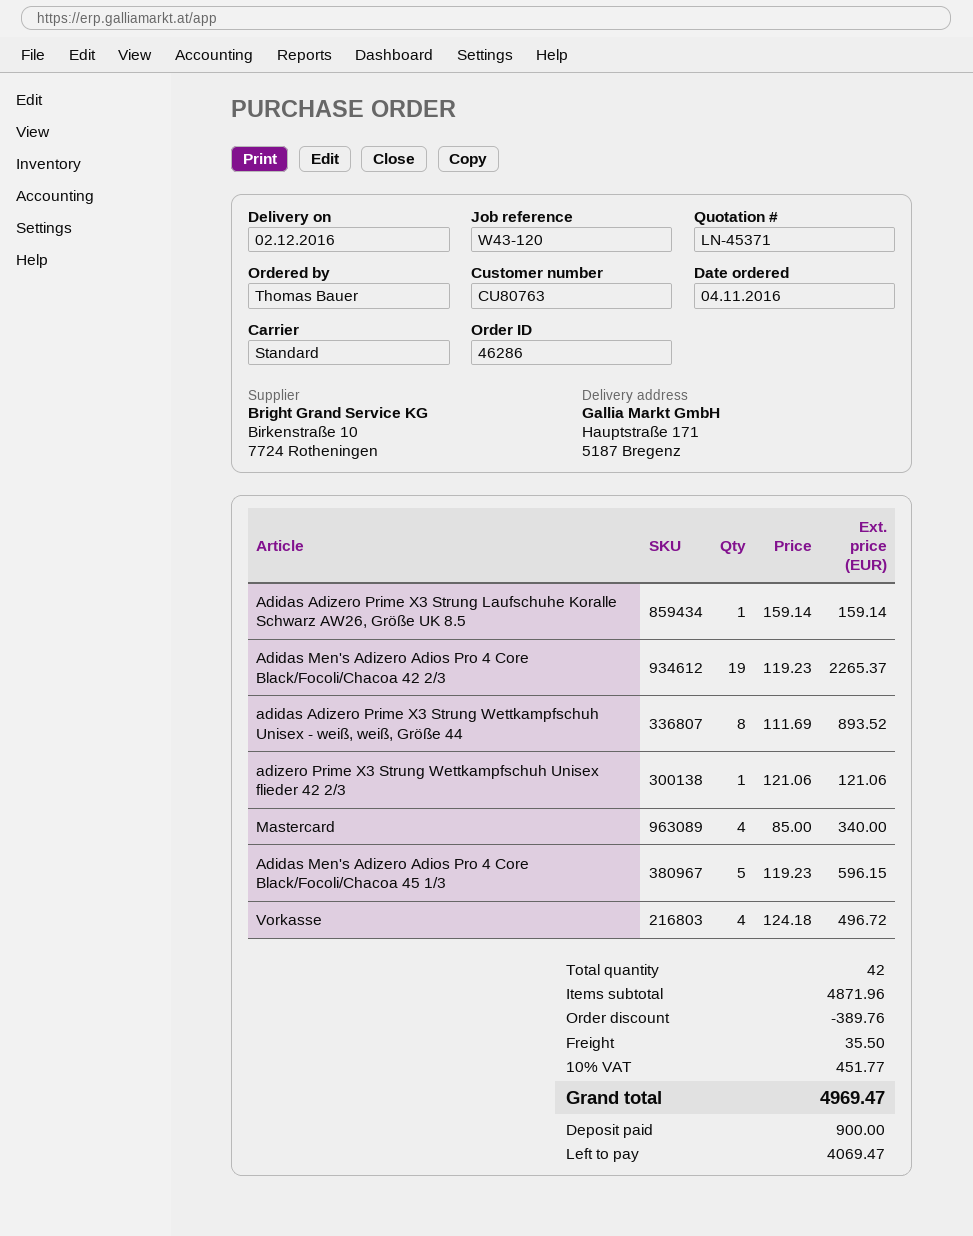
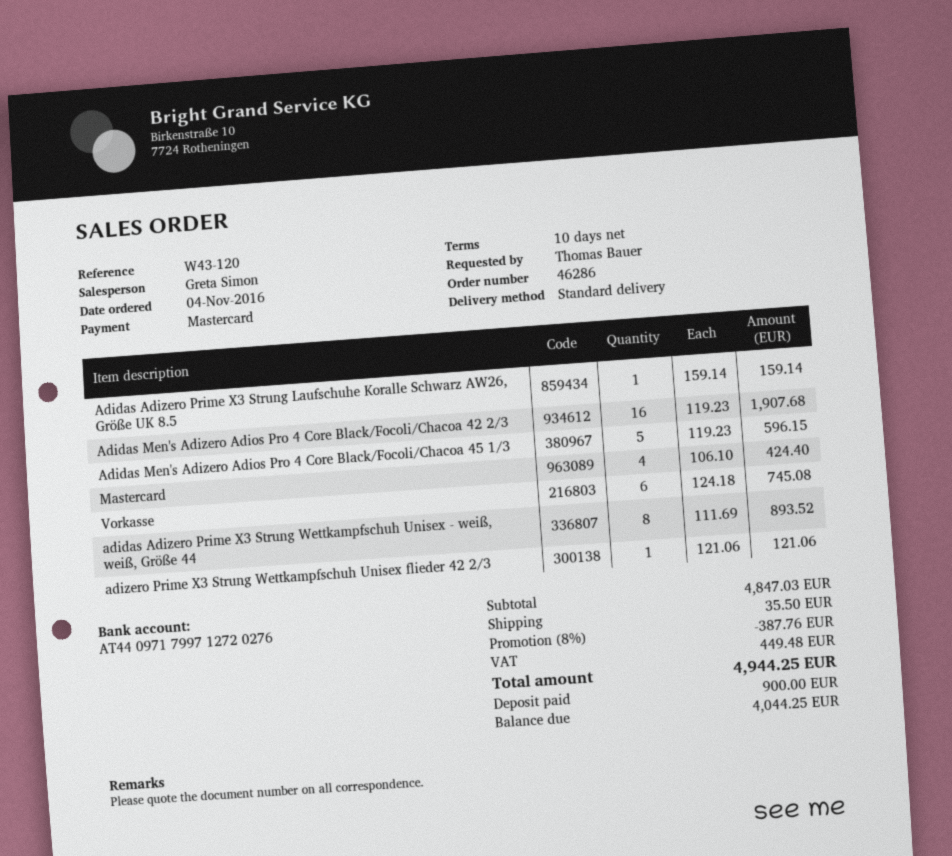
Adidas Men's Adizero Adios Pro 4 Core Black/Focoli/Chacoa 42 2/3: 19 x 119.23 = 2265.37 -> 16 x 119.23 = 1907.68
Mastercard: 4 x 85.00 = 340.00 -> 4 x 106.10 = 424.40
Vorkasse: 4 x 124.18 = 496.72 -> 6 x 124.18 = 745.08
subtotal: 4871.96 -> 4847.03
discount: 389.76 -> 387.76
tax: 451.77 -> 449.48
total: 4969.47 -> 4944.25
balance: 4069.47 -> 4044.25

